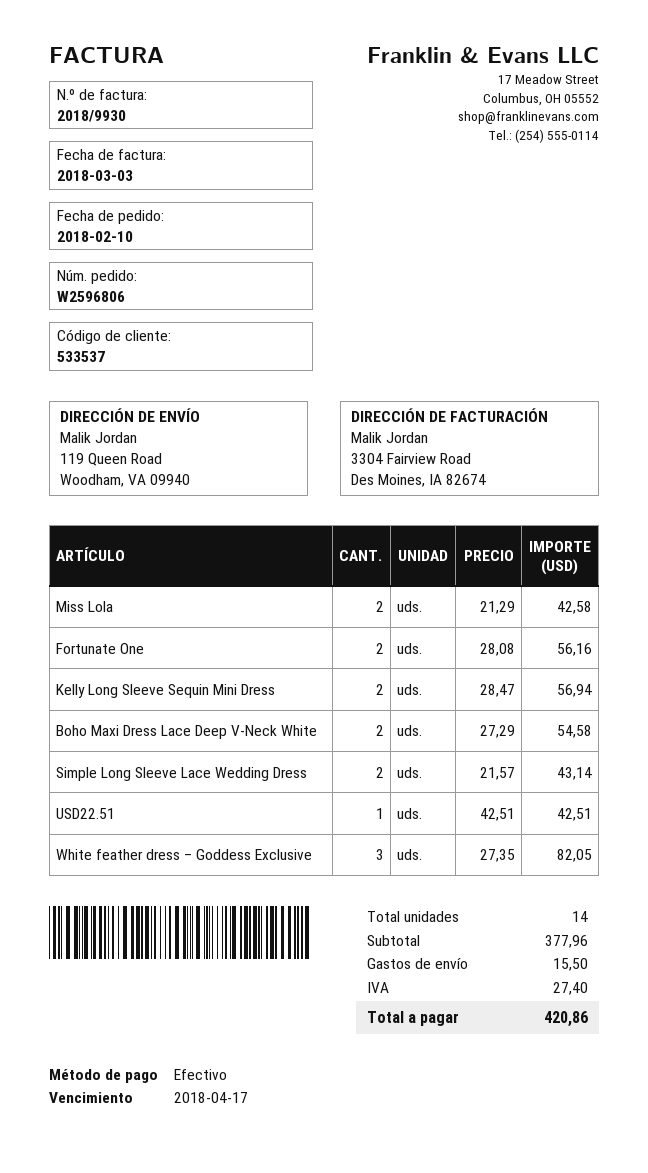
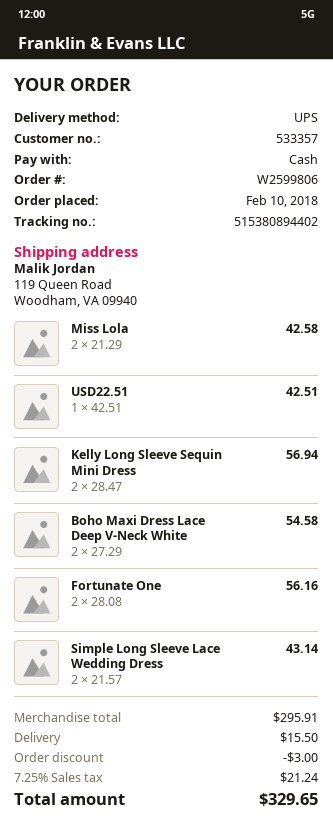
order number: W2596806 -> W2599806
customer number: 533537 -> 533357
White feather dress – Goddess Exclusive: 3 x 27.35 = 82.05 -> none
subtotal: 377.96 -> 295.91
discount: none -> 3.00
tax: 27.40 -> 21.24
total: 420.86 -> 329.65

